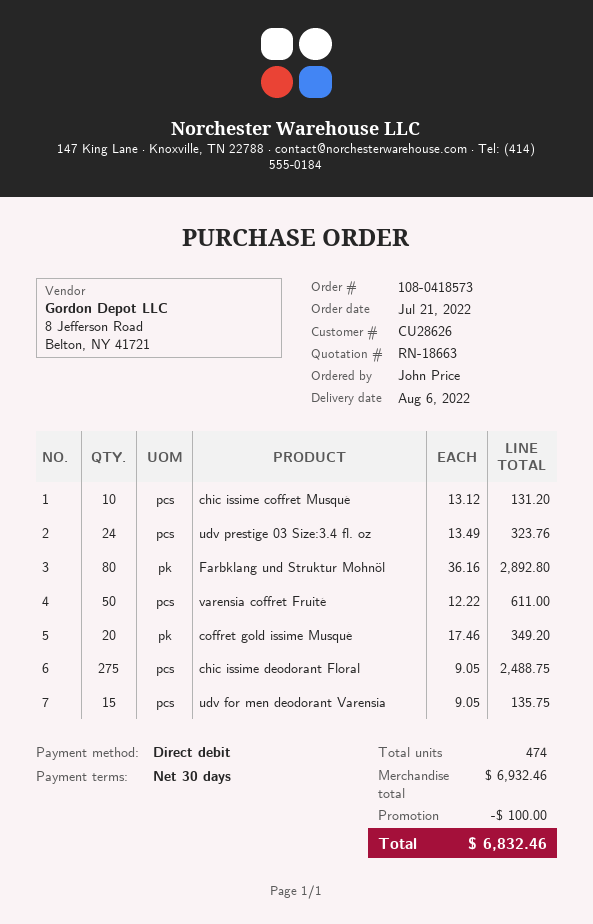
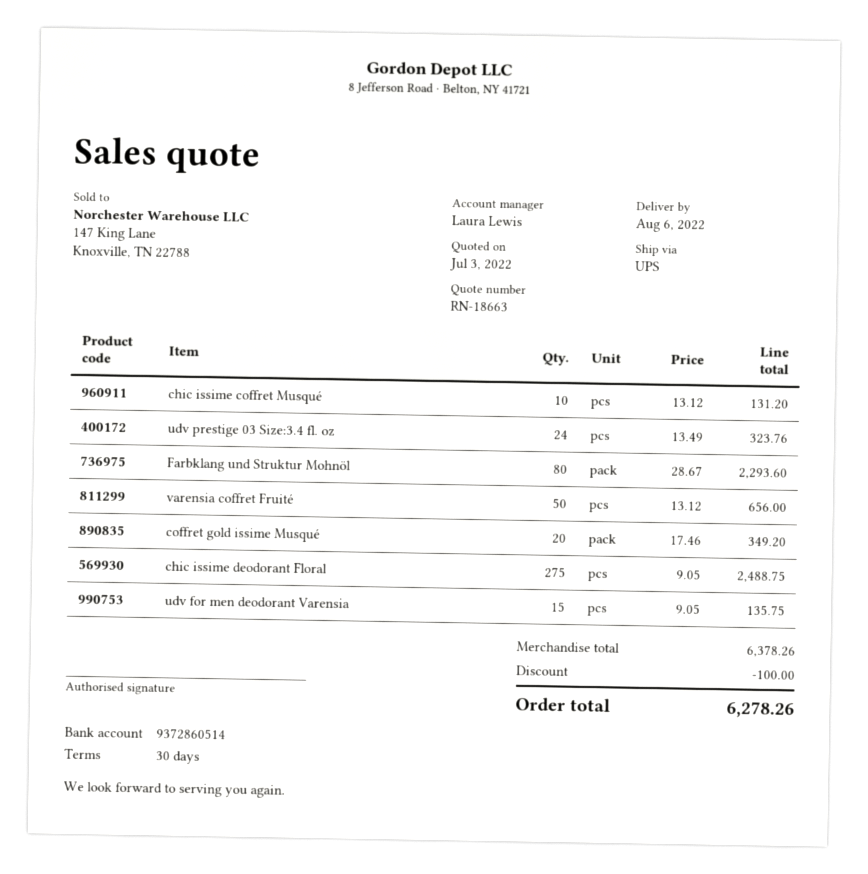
Farbklang und Struktur Mohnöl: 80 x 36.16 = 2892.80 -> 80 x 28.67 = 2293.60
varensia coffret Fruité: 50 x 12.22 = 611.00 -> 50 x 13.12 = 656.00
subtotal: 6932.46 -> 6378.26
total: 6832.46 -> 6278.26

